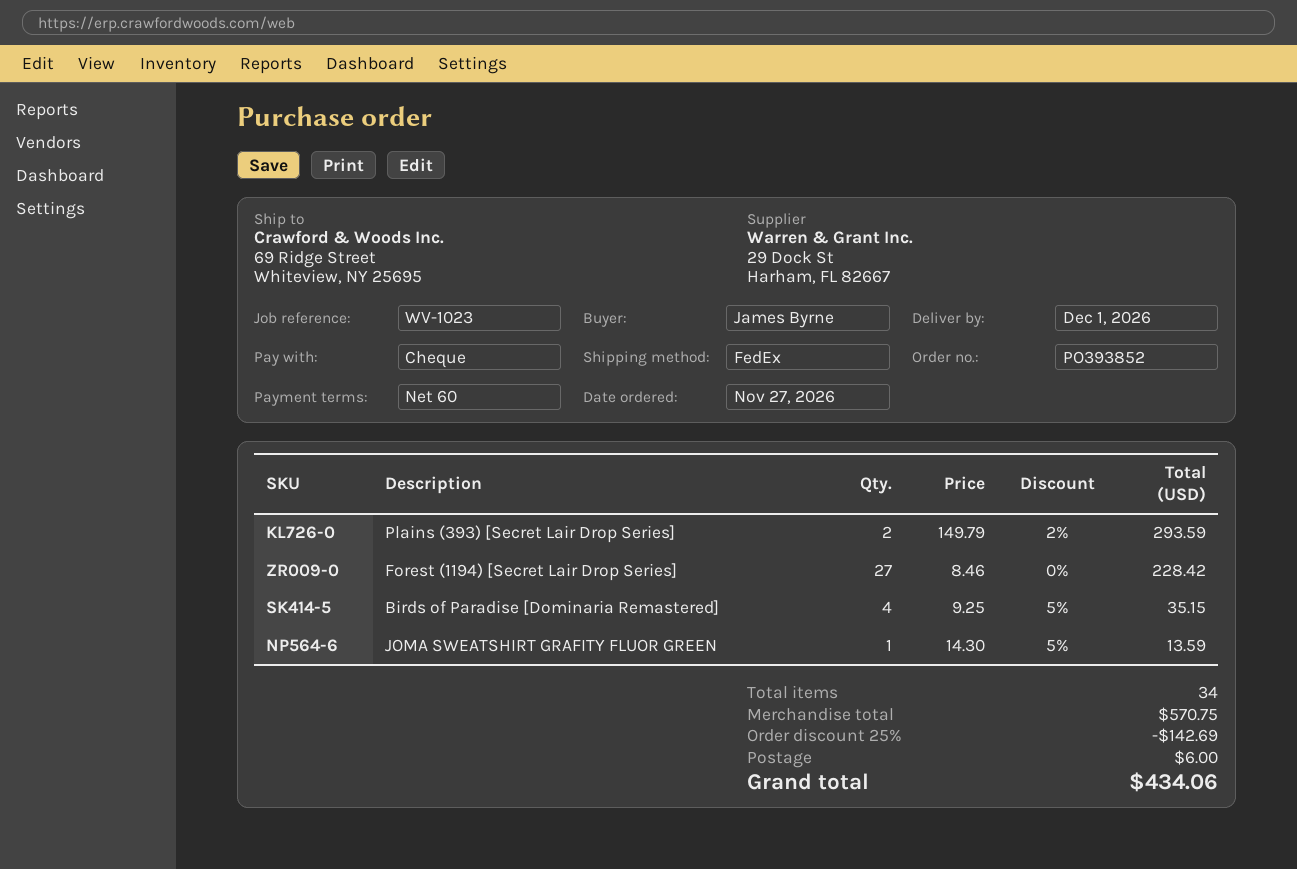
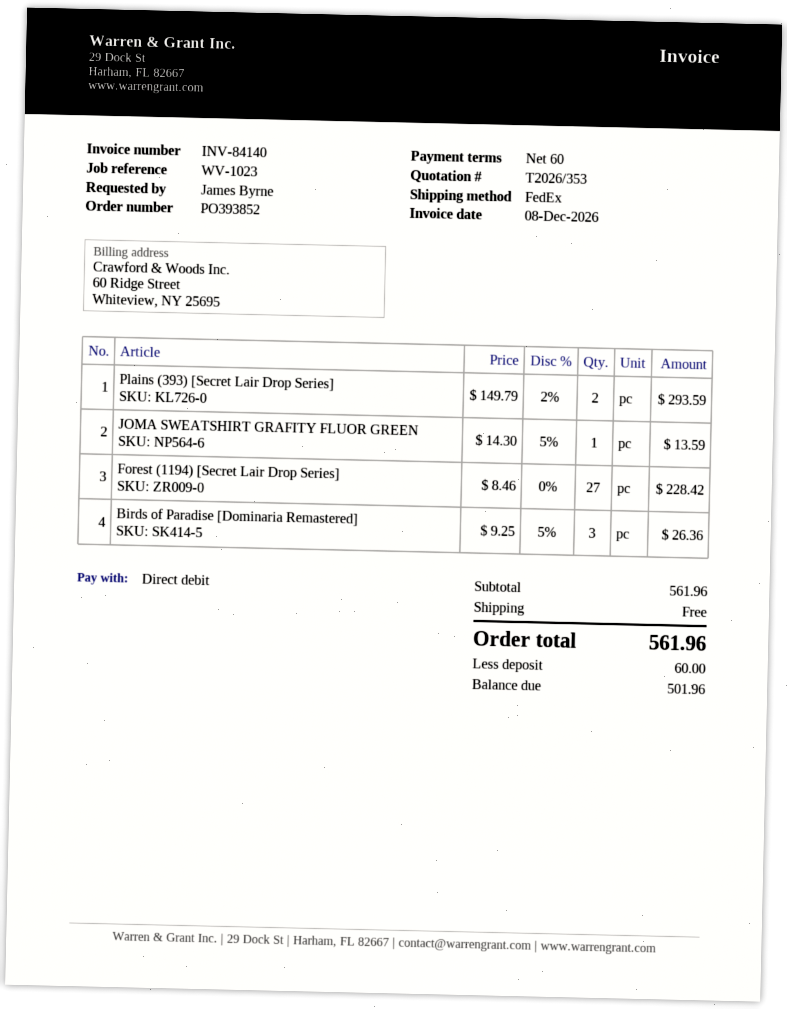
payment method: cheque -> direct debit
Birds of Paradise [Dominaria Remastered]: 4 x 9.25 - 5% = 35.15 -> 3 x 9.25 - 5% = 26.36
subtotal: 570.75 -> 561.96
discount: 25% = 142.69 -> none
shipping: 6.00 -> 0.00
total: 434.06 -> 561.96

